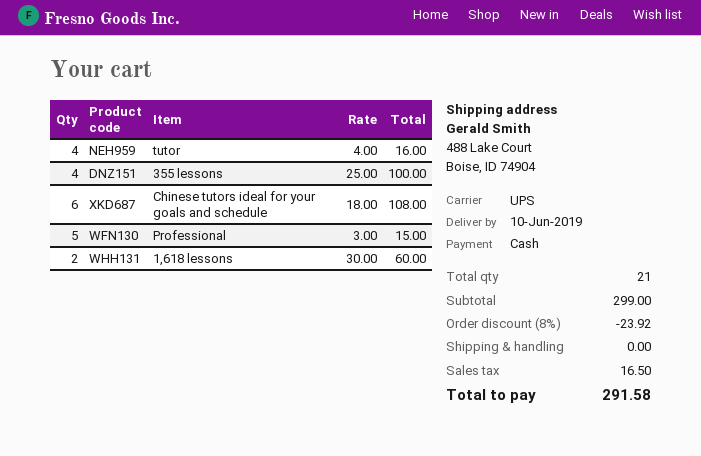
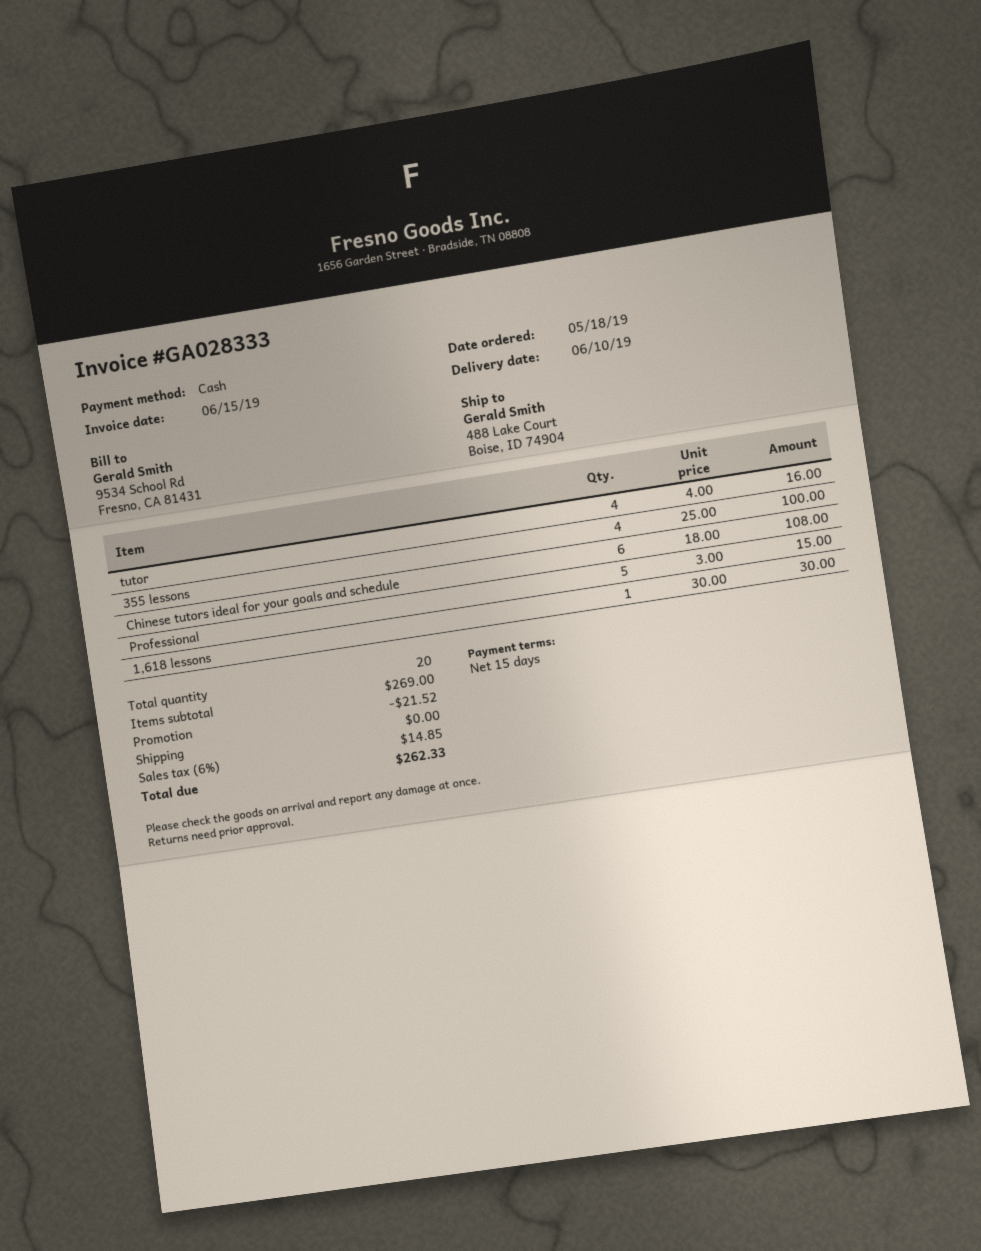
1,618 lessons: 2 x 30.00 = 60.00 -> 1 x 30.00 = 30.00
total quantity: 21 -> 20
subtotal: 299.00 -> 269.00
discount: 23.92 -> 21.52
tax: 16.50 -> 14.85
total: 291.58 -> 262.33

